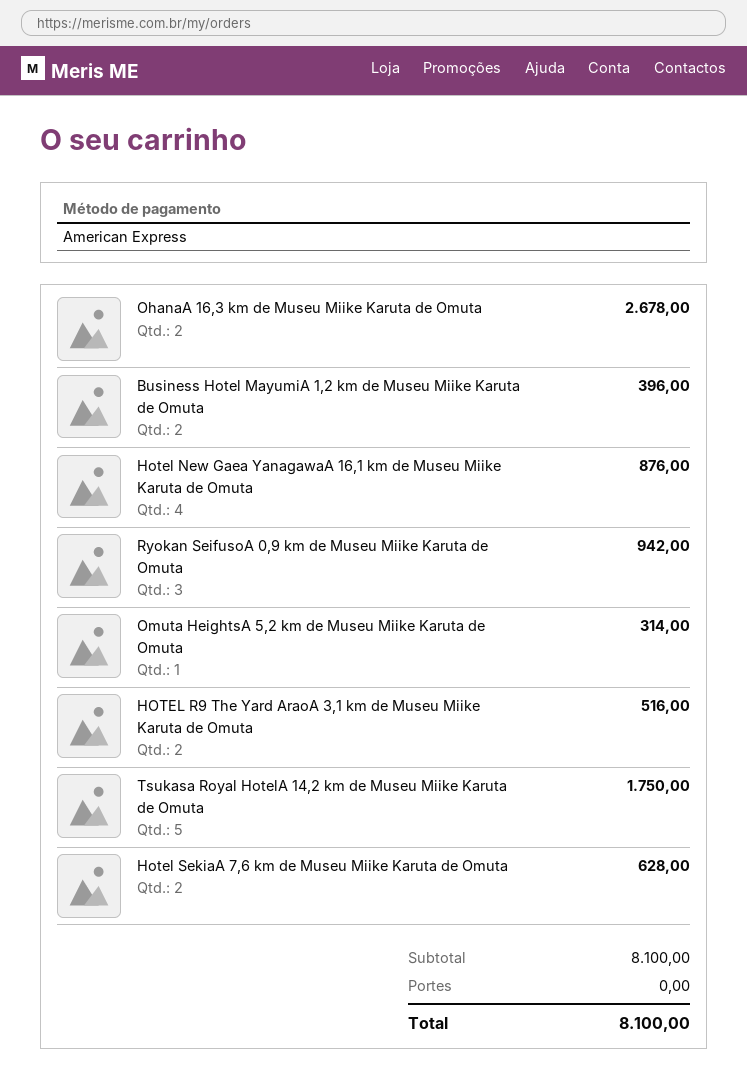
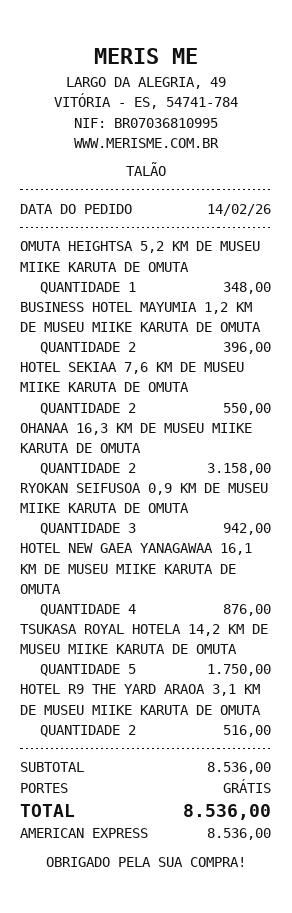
OhanaA 16,3 km de Museu Miike Karuta de Omuta: 2 for 2678.00 -> 2 for 3158.00
Omuta HeightsA 5,2 km de Museu Miike Karuta de Omuta: 1 for 314.00 -> 1 for 348.00
Hotel SekiaA 7,6 km de Museu Miike Karuta de Omuta: 2 for 628.00 -> 2 for 550.00
subtotal: 8100.00 -> 8536.00
total: 8100.00 -> 8536.00

